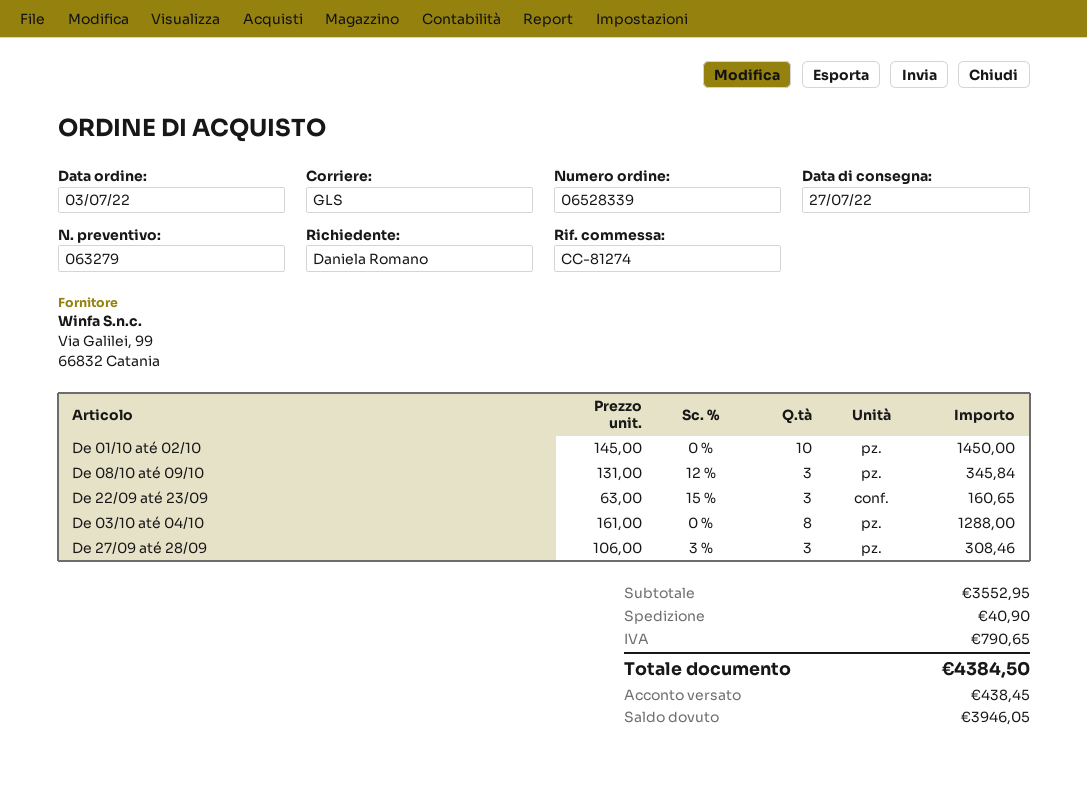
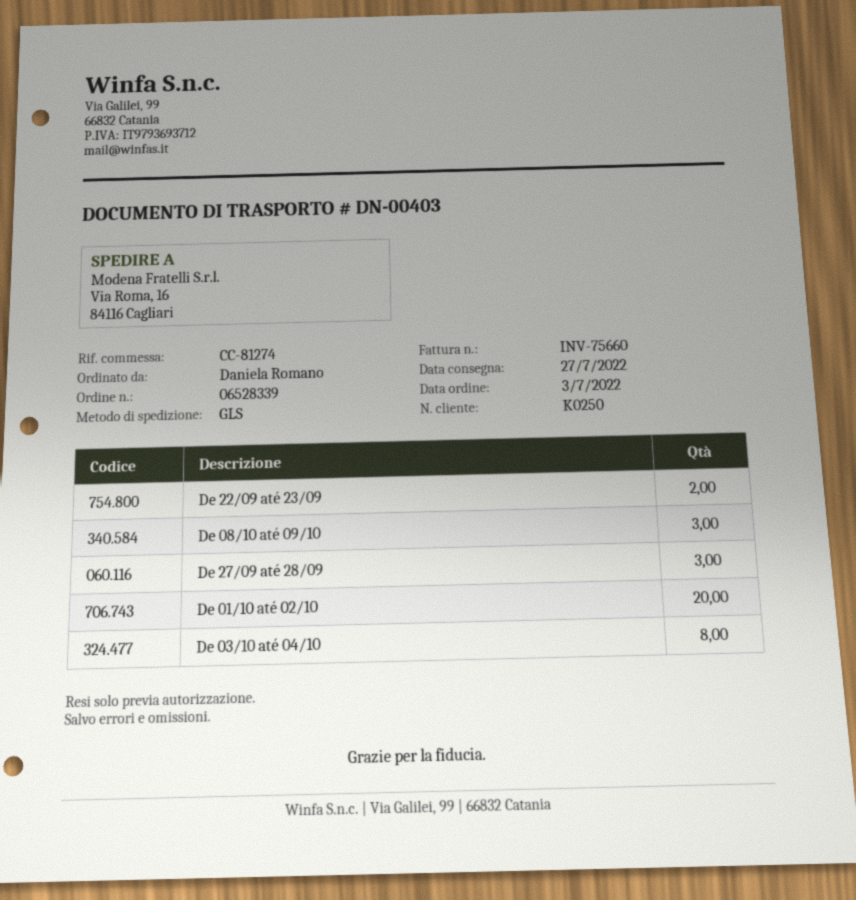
De 01/10 até 02/10: 10 -> 20
De 22/09 até 23/09: 3 -> 2

